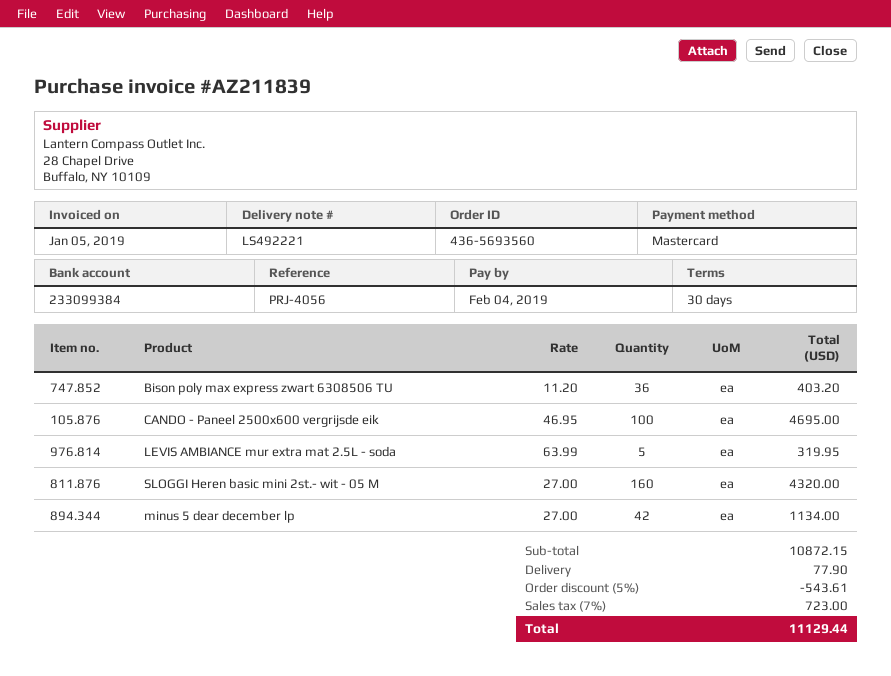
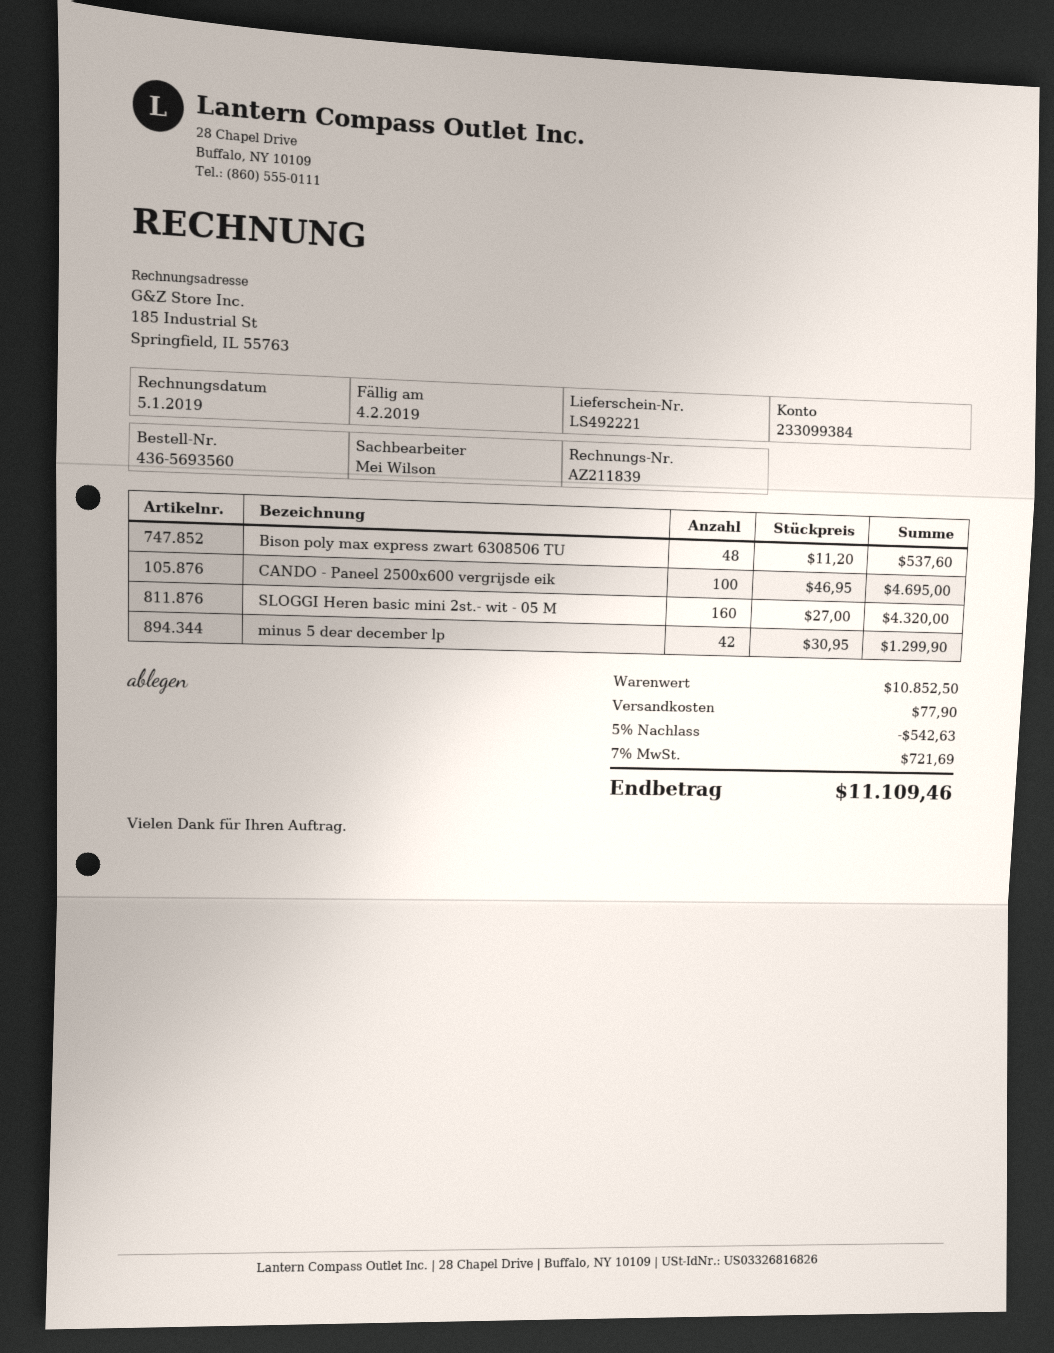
Bison poly max express zwart 6308506 TU: 36 x 11.20 = 403.20 -> 48 x 11.20 = 537.60
LEVIS AMBIANCE mur extra mat 2.5L - soda: 5 x 63.99 = 319.95 -> none
minus 5 dear december lp: 42 x 27.00 = 1134.00 -> 42 x 30.95 = 1299.90
subtotal: 10872.15 -> 10852.50
discount: 5% = 543.61 -> 5% = 542.63
tax: 7% = 723.00 -> 7% = 721.69
total: 11129.44 -> 11109.46

